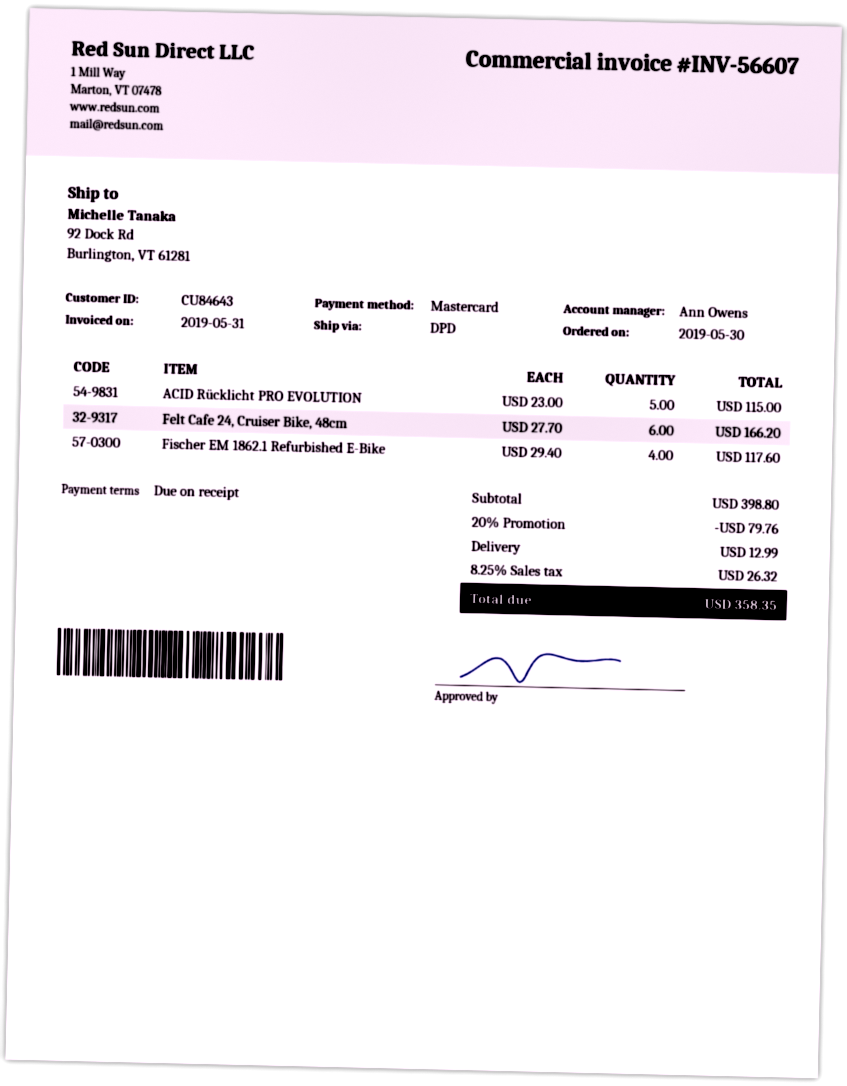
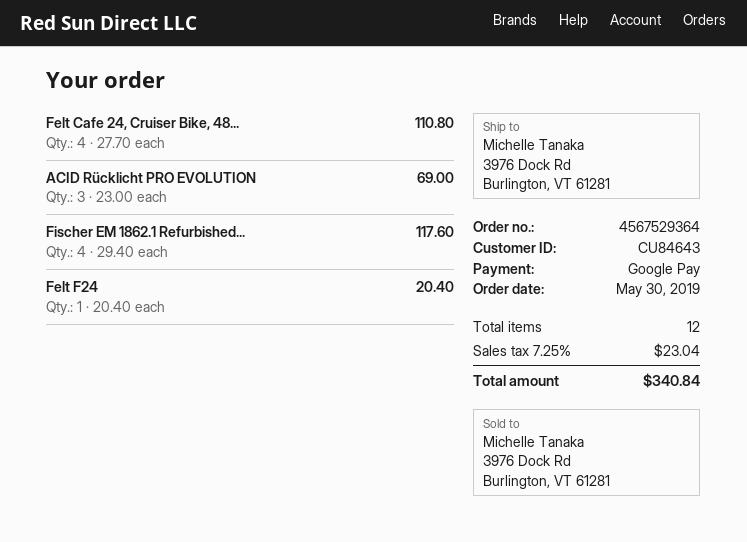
payment method: Mastercard -> Google Pay
ship to: 92 Dock Rd, Burlington, VT 61281 -> 3976 Dock Rd, Burlington, VT 61281
ACID Rücklicht PRO EVOLUTION: 5 x 23.00 = 115.00 -> 3 x 23.00 = 69.00
Felt Cafe 24, Cruiser Bike, 48cm: 6 x 27.70 = 166.20 -> 4 x 27.70 = 110.80
Felt F24: none -> 1 x 20.40 = 20.40
discount: 20% = 79.76 -> none
shipping: 12.99 -> none
tax: 8.25% = 26.32 -> 7.25% = 23.04
total: 358.35 -> 340.84

